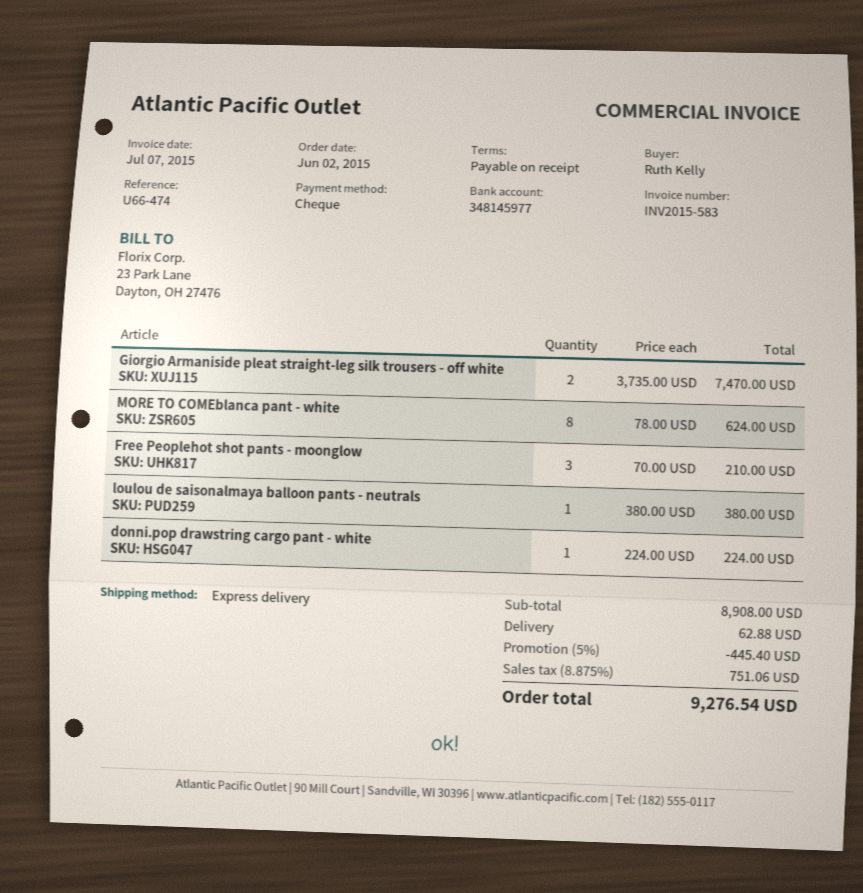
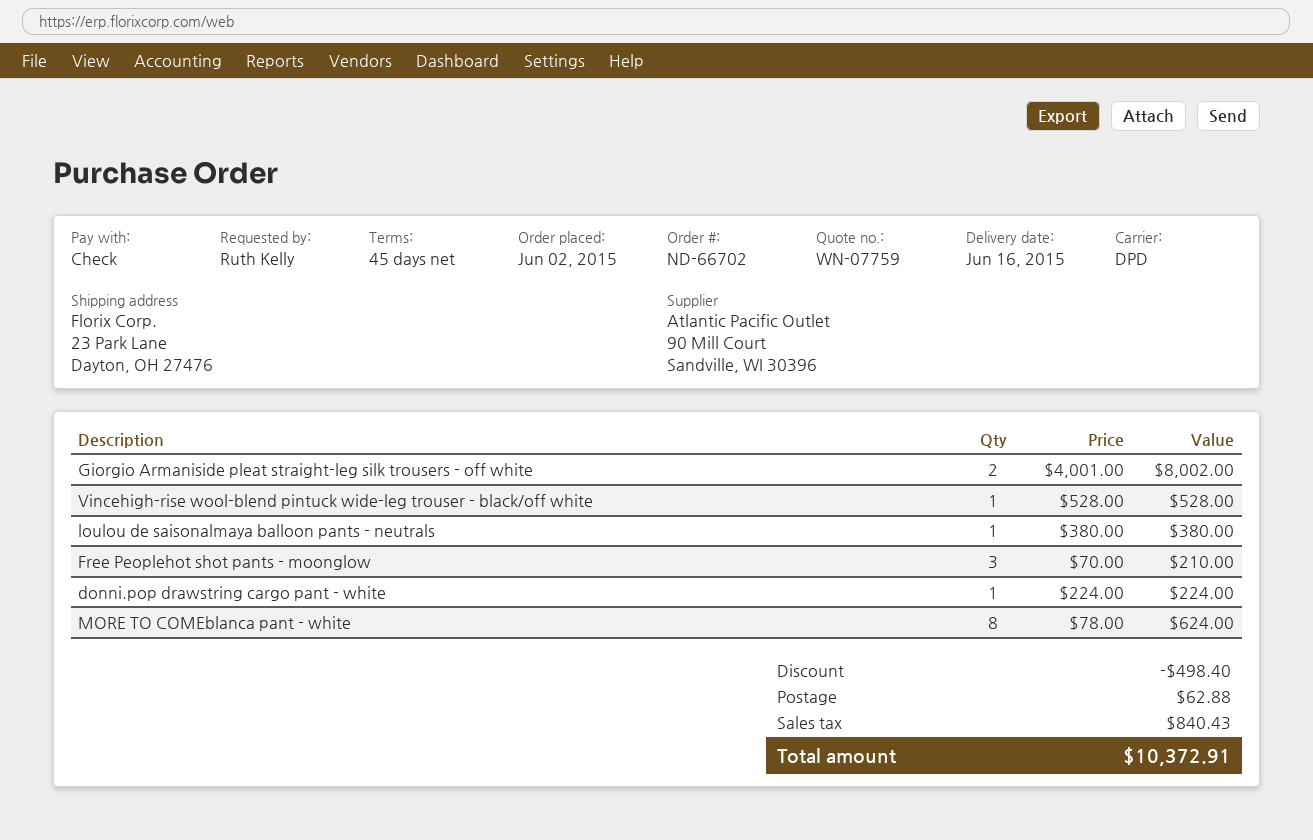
payment terms: on receipt -> 45 days
shipping method: express -> DPD
Giorgio Armaniside pleat straight-leg silk trousers - off white: 2 x 3735.00 = 7470.00 -> 2 x 4001.00 = 8002.00
Vincehigh-rise wool-blend pintuck wide-leg trouser - black/off white: none -> 1 x 528.00 = 528.00
discount: 445.40 -> 498.40
tax: 751.06 -> 840.43
total: 9276.54 -> 10372.91

